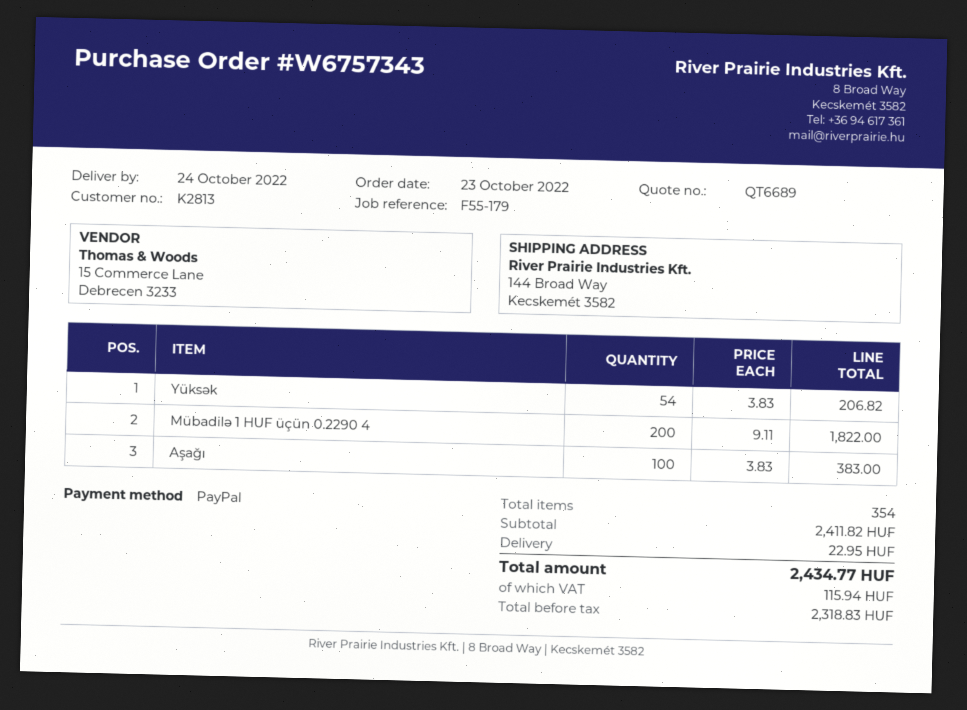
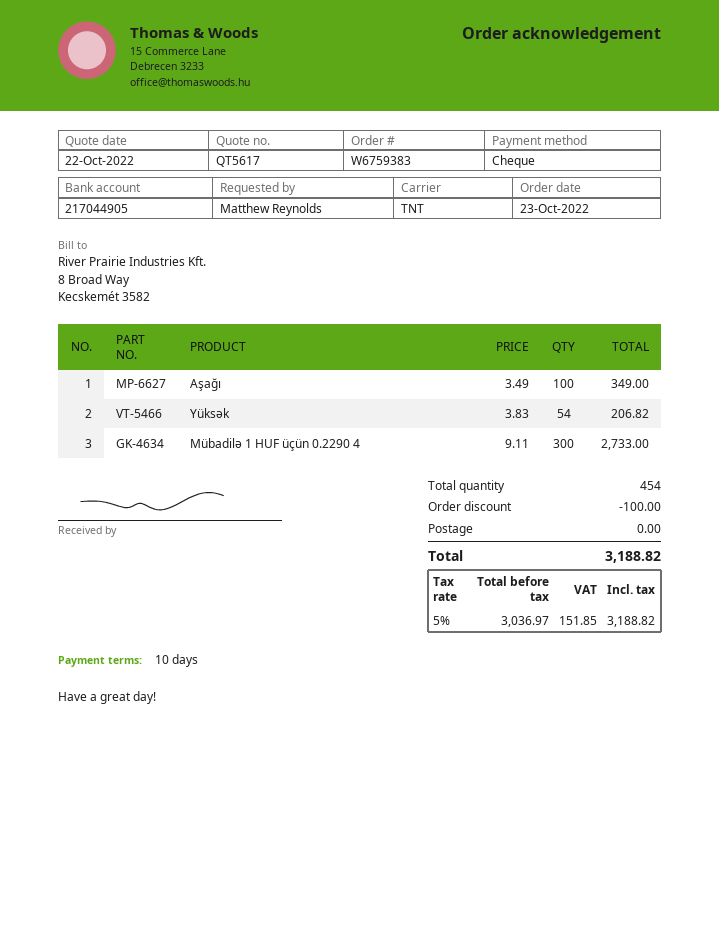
quote number: QT6689 -> QT5617
order number: W6757343 -> W6759383
payment method: PayPal -> cheque
Mübadilə 1 HUF üçün 0.2290 4: 200 x 9.11 = 1822.00 -> 300 x 9.11 = 2733.00
Aşağı: 100 x 3.83 = 383.00 -> 100 x 3.49 = 349.00
total quantity: 354 -> 454
discount: none -> 100.00
shipping: 22.95 -> 0.00
net: 2318.83 -> 3036.97
tax: 115.94 -> 151.85
total: 2434.77 -> 3188.82

